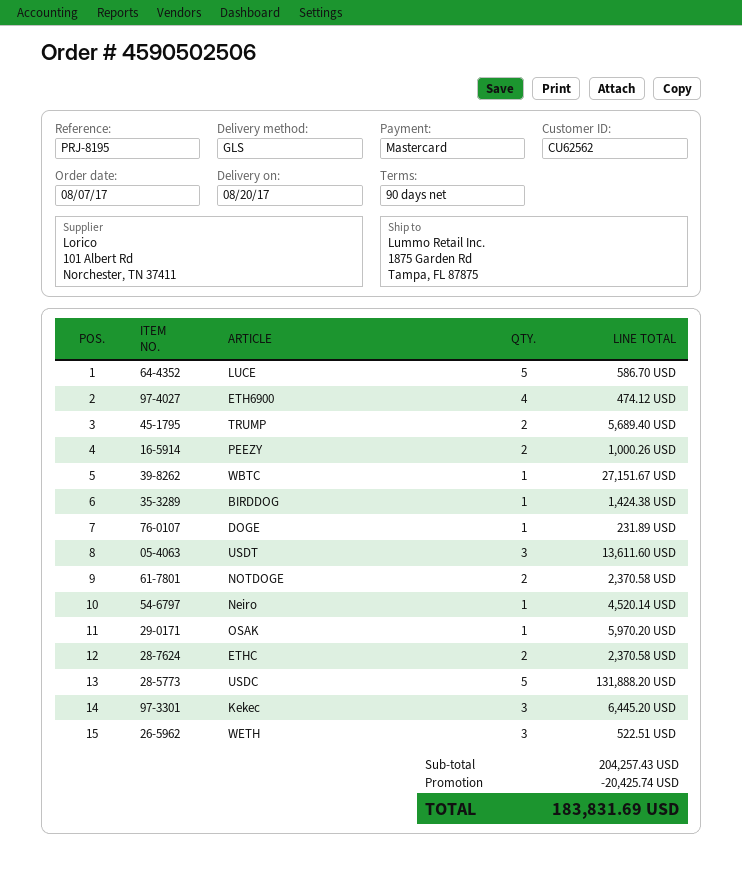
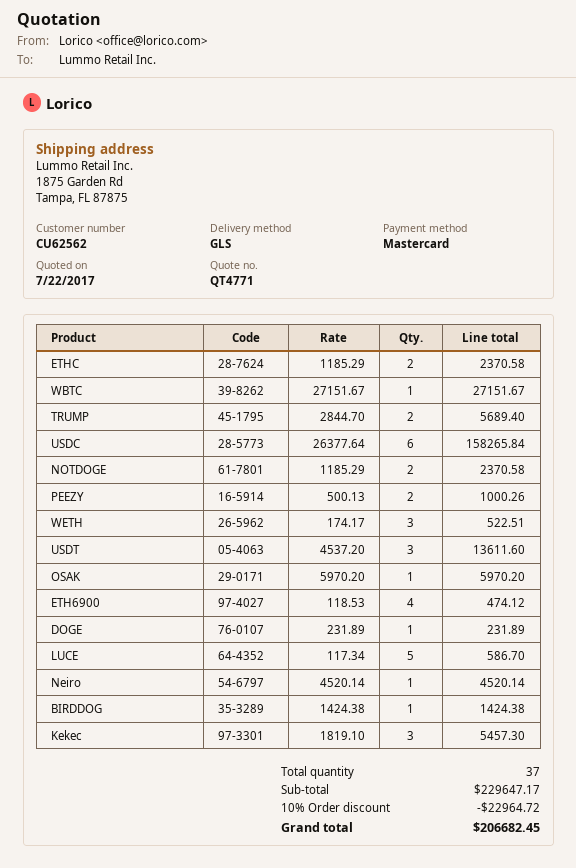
USDC: 5 for 131888.20 -> 6 for 158265.84
Kekec: 3 for 6445.20 -> 3 for 5457.30
subtotal: 204257.43 -> 229647.17
discount: 20425.74 -> 22964.72
total: 183831.69 -> 206682.45

